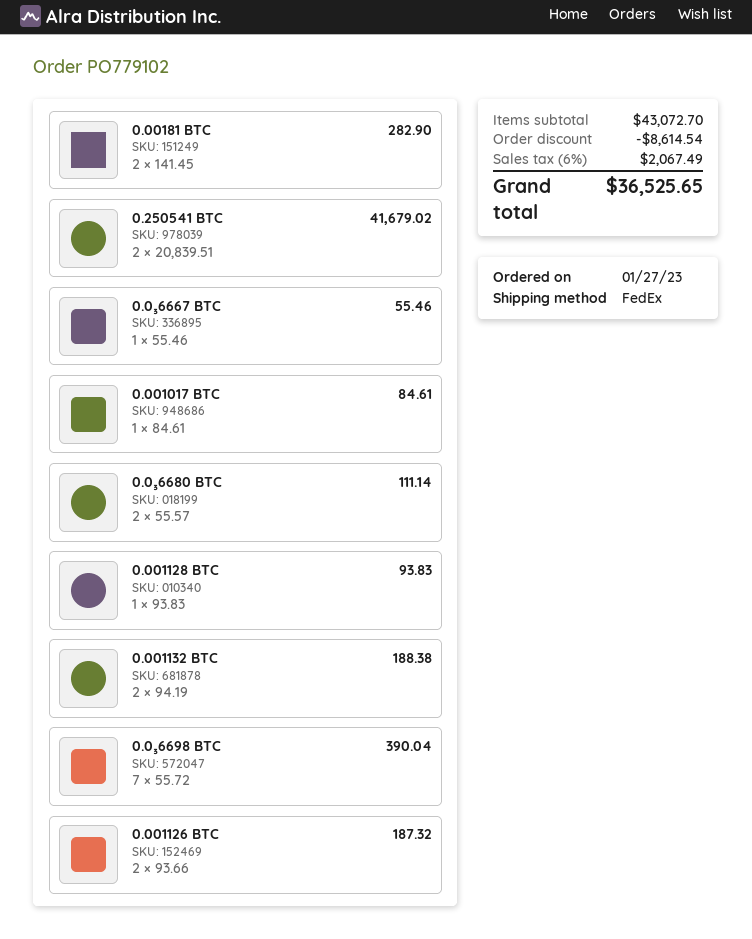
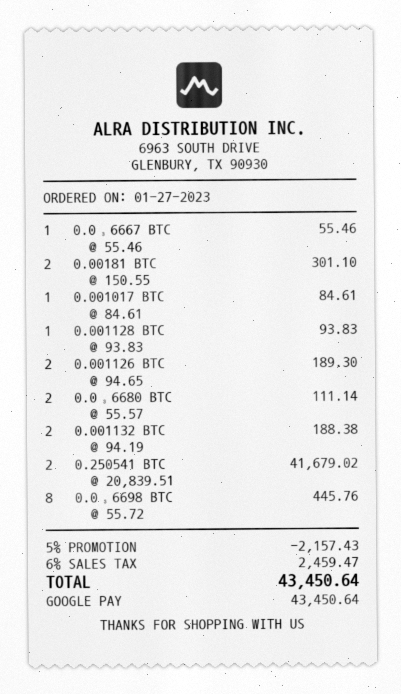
0.00181 BTC: 2 x 141.45 = 282.90 -> 2 x 150.55 = 301.10
0.0₃6698 BTC: 7 x 55.72 = 390.04 -> 8 x 55.72 = 445.76
0.001126 BTC: 2 x 93.66 = 187.32 -> 2 x 94.65 = 189.30
discount: 8614.54 -> 2157.43
tax: 6% = 2067.49 -> 6% = 2459.47
total: 36525.65 -> 43450.64

